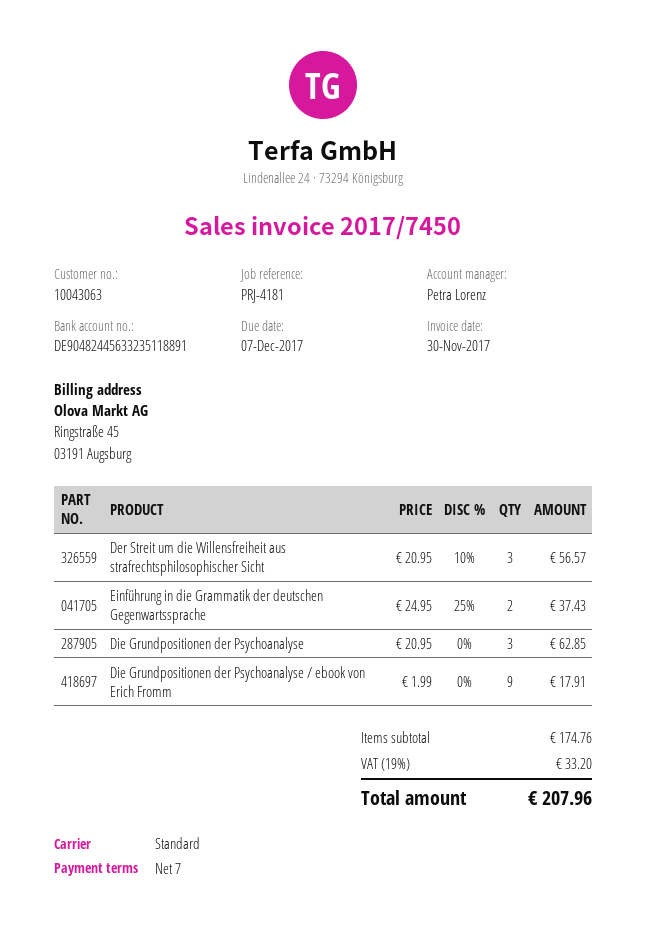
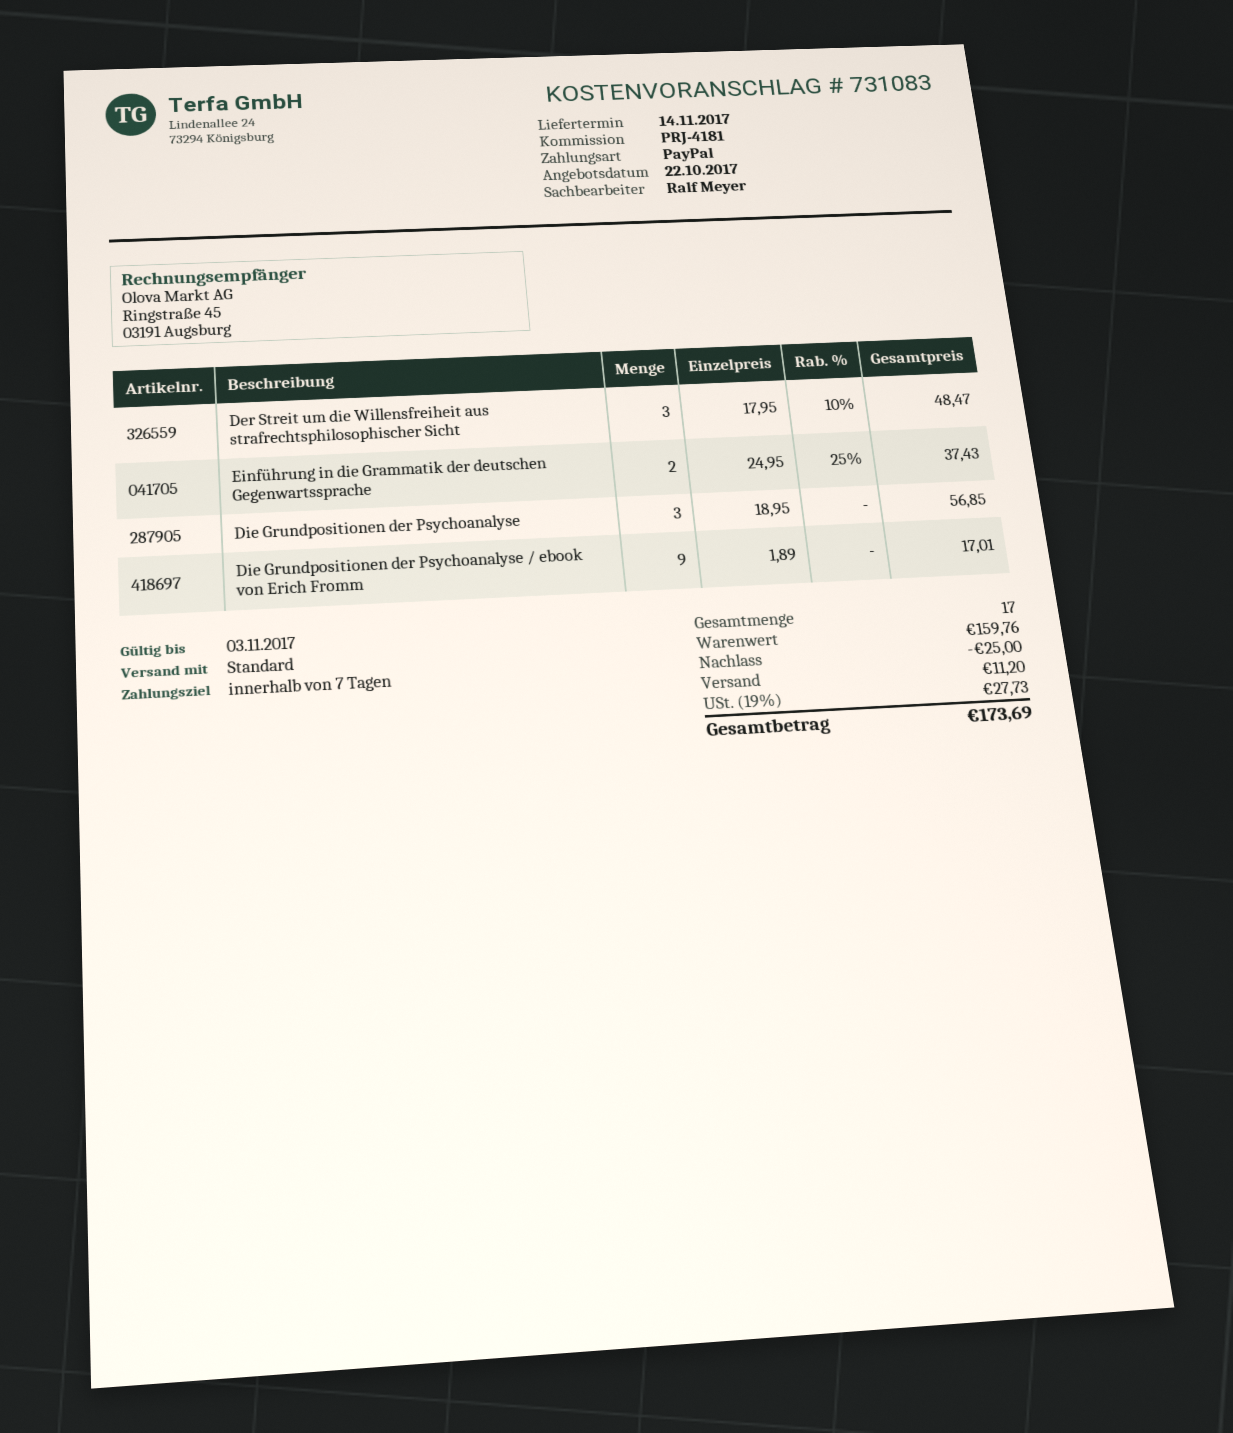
sales rep: Petra Lorenz -> Ralf Meyer
Der Streit um die Willensfreiheit aus strafrechtsphilosophischer Sicht: 3 x 20.95 - 10% = 56.57 -> 3 x 17.95 - 10% = 48.47
Die Grundpositionen der Psychoanalyse: 3 x 20.95 = 62.85 -> 3 x 18.95 = 56.85
Die Grundpositionen der Psychoanalyse / ebook von Erich Fromm: 9 x 1.99 = 17.91 -> 9 x 1.89 = 17.01
subtotal: 174.76 -> 159.76
discount: none -> 25.00
shipping: none -> 11.20
tax: 19% = 33.20 -> 19% = 27.73
total: 207.96 -> 173.69

